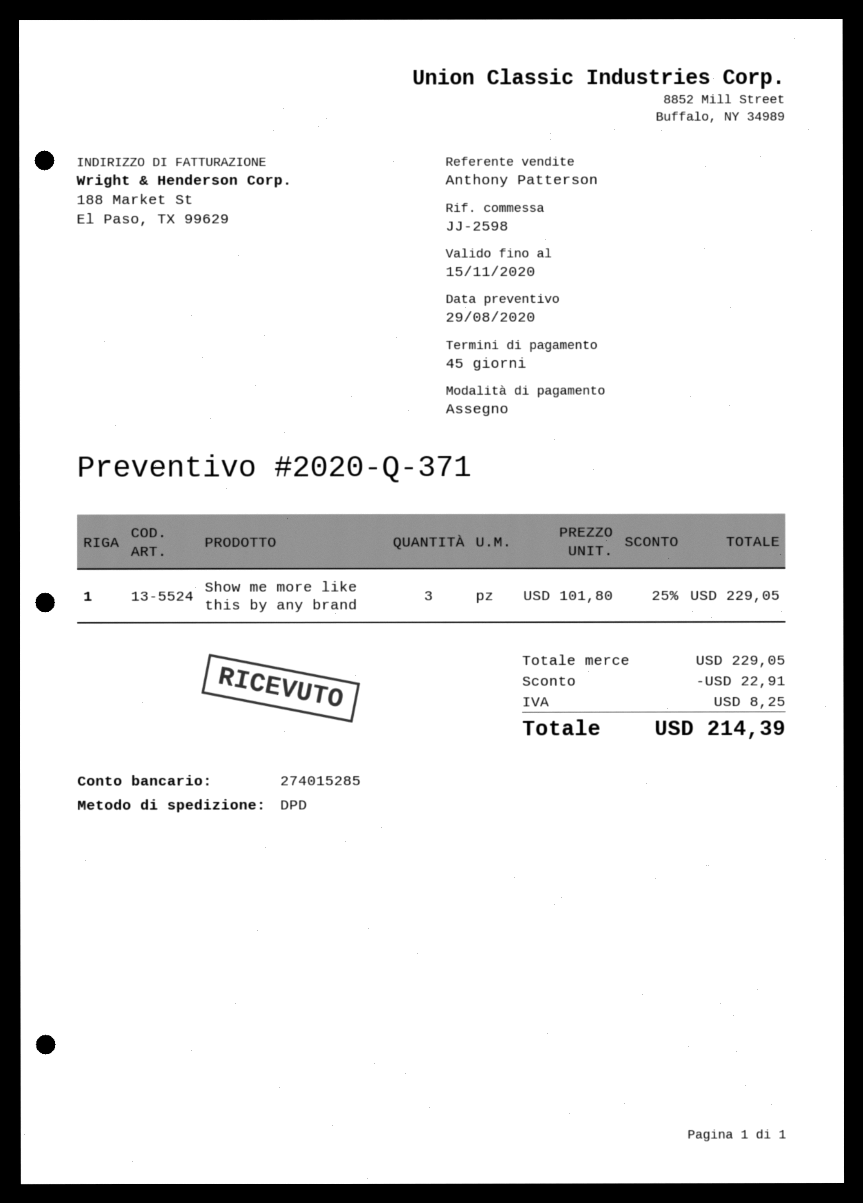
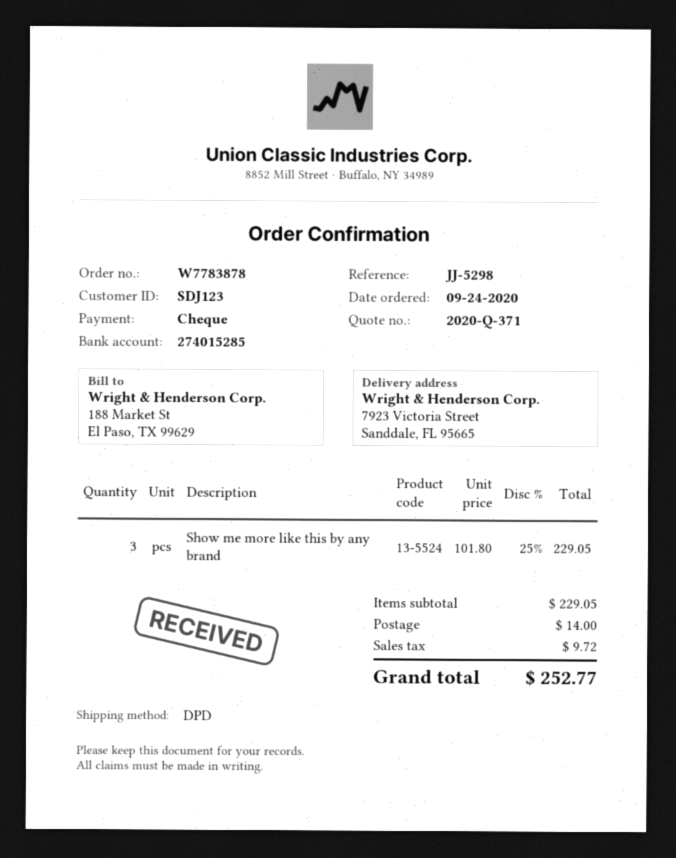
reference: JJ-2598 -> JJ-5298
discount: 22.91 -> none
shipping: none -> 14.00
tax: 8.25 -> 9.72
total: 214.39 -> 252.77

